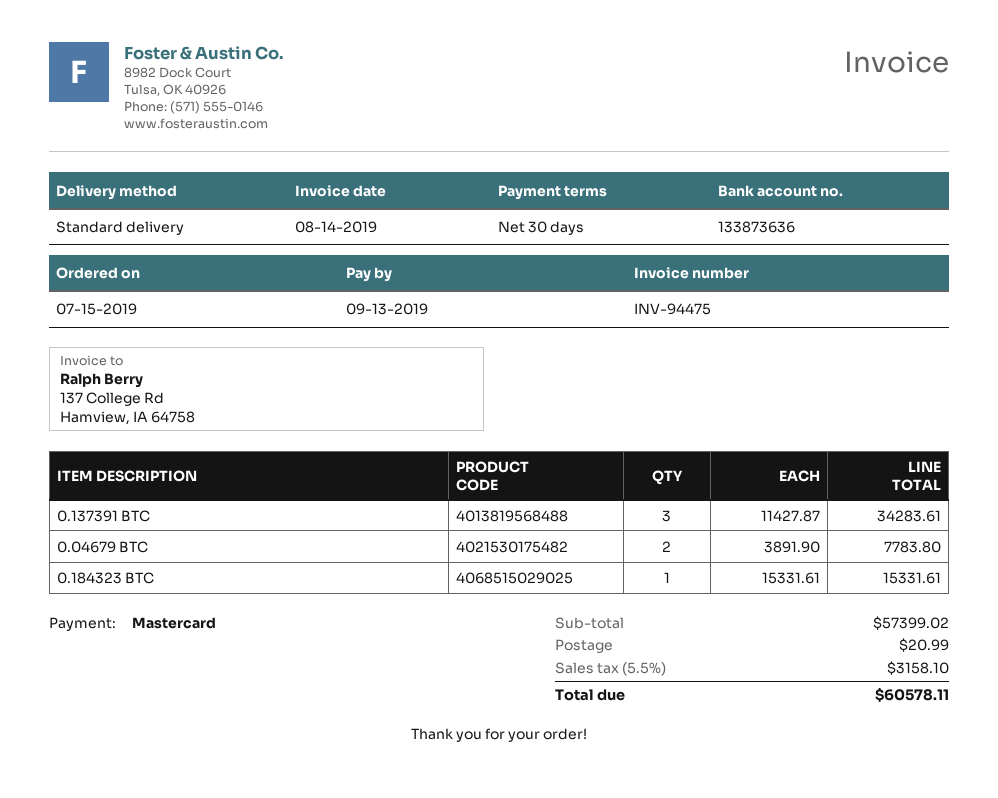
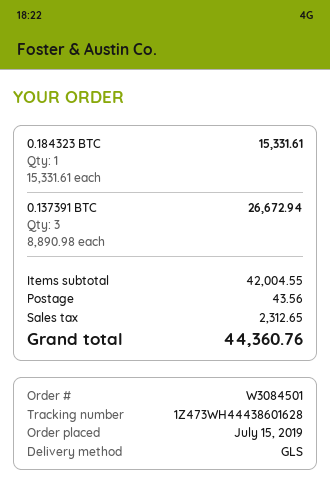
shipping method: standard -> GLS
0.137391 BTC: 3 x 11427.87 = 34283.61 -> 3 x 8890.98 = 26672.94
0.04679 BTC: 2 x 3891.90 = 7783.80 -> none
subtotal: 57399.02 -> 42004.55
shipping: 20.99 -> 43.56
tax: 3158.10 -> 2312.65
total: 60578.11 -> 44360.76

